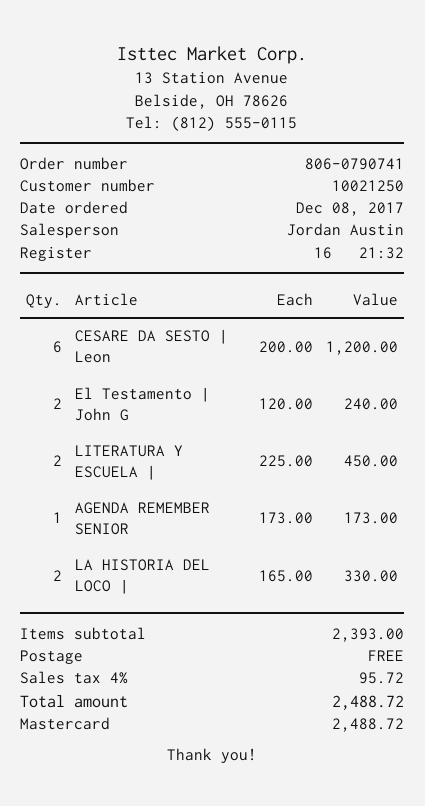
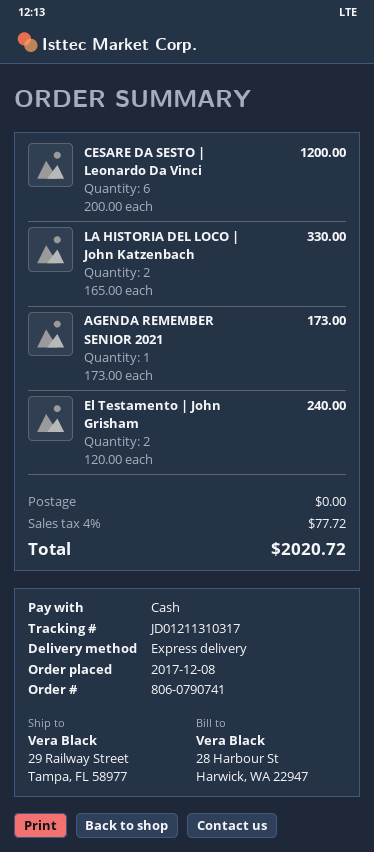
payment method: Mastercard -> cash
LITERATURA Y ESCUELA |: 2 x 225.00 = 450.00 -> none
tax: 4% = 95.72 -> 4% = 77.72
total: 2488.72 -> 2020.72

